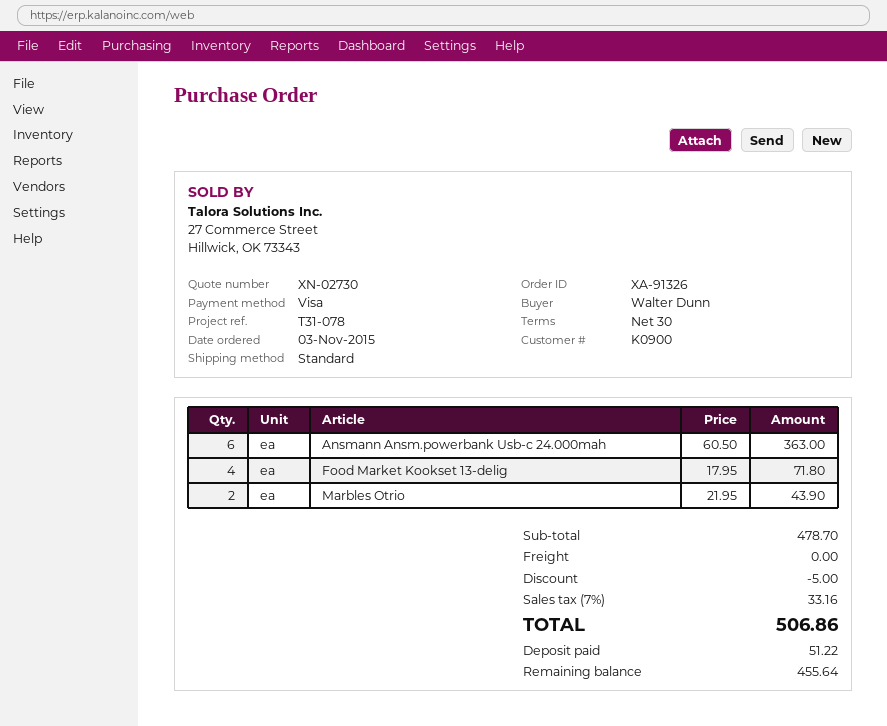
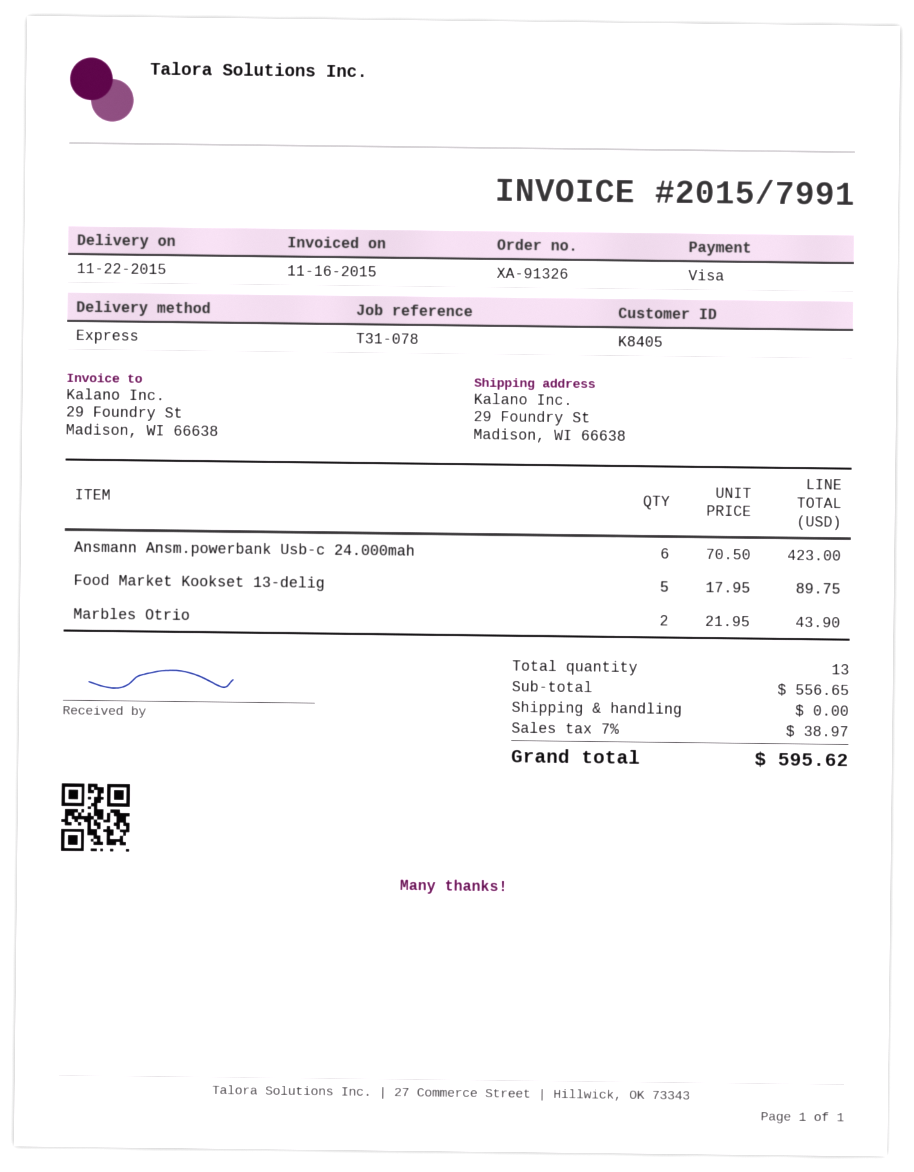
customer number: K0900 -> K8405
shipping method: standard -> express
Ansmann Ansm.powerbank Usb-c 24.000mah: 6 x 60.50 = 363.00 -> 6 x 70.50 = 423.00
Food Market Kookset 13-delig: 4 x 17.95 = 71.80 -> 5 x 17.95 = 89.75
subtotal: 478.70 -> 556.65
discount: 5.00 -> none
tax: 7% = 33.16 -> 7% = 38.97
total: 506.86 -> 595.62

